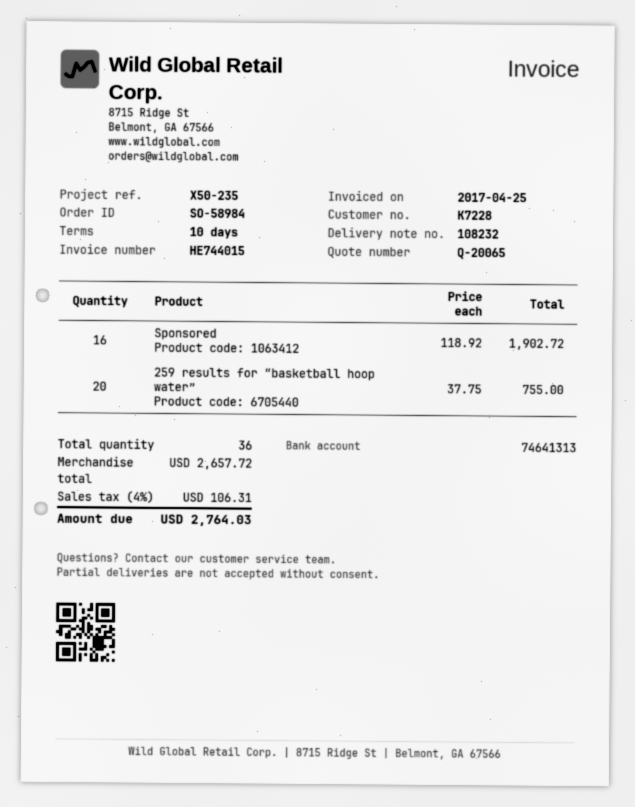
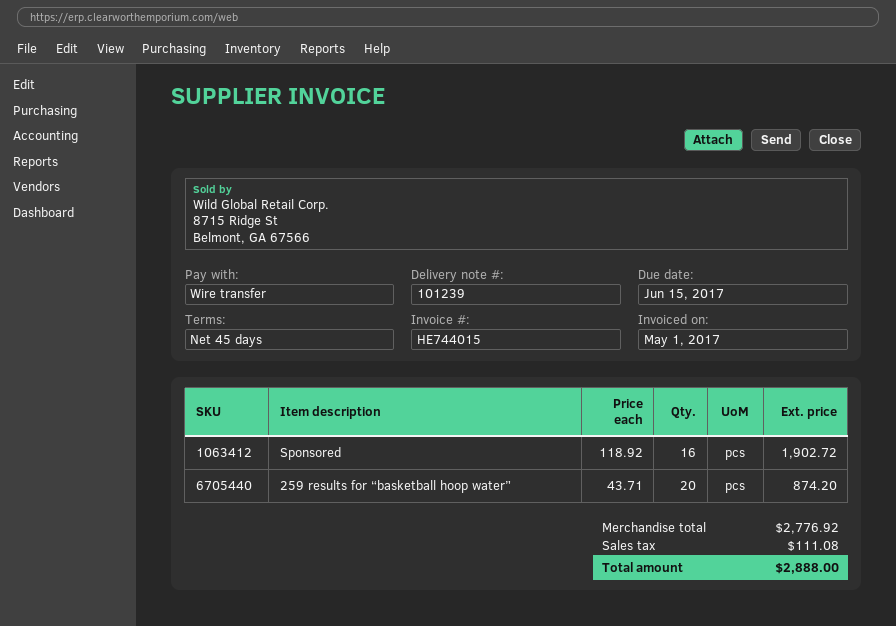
delivery note number: 108232 -> 101239
invoice date: 2017-04-25 -> 2017-05-01
payment terms: 10 days -> 45 days
259 results for “basketball hoop water”: 20 x 37.75 = 755.00 -> 20 x 43.71 = 874.20
subtotal: 2657.72 -> 2776.92
tax: 106.31 -> 111.08
total: 2764.03 -> 2888.00

